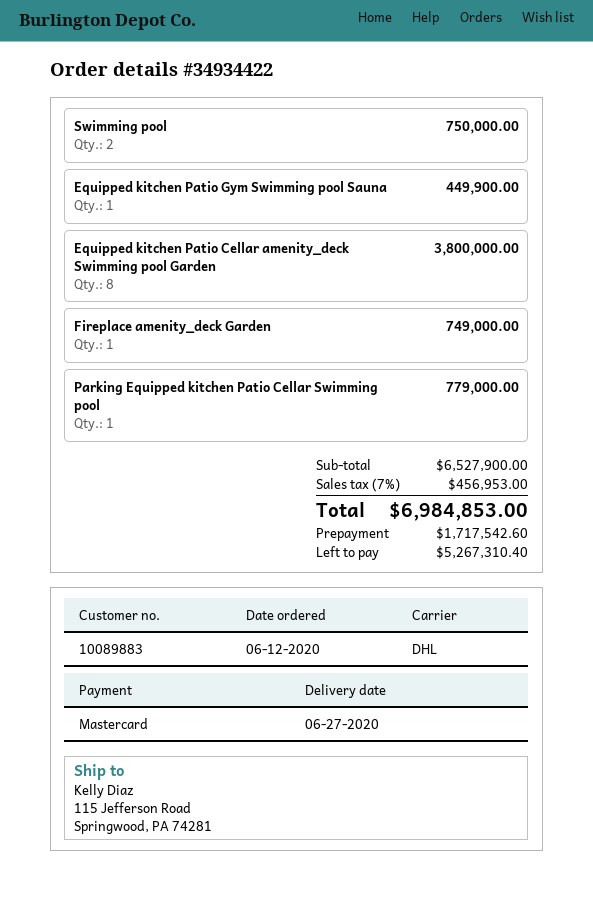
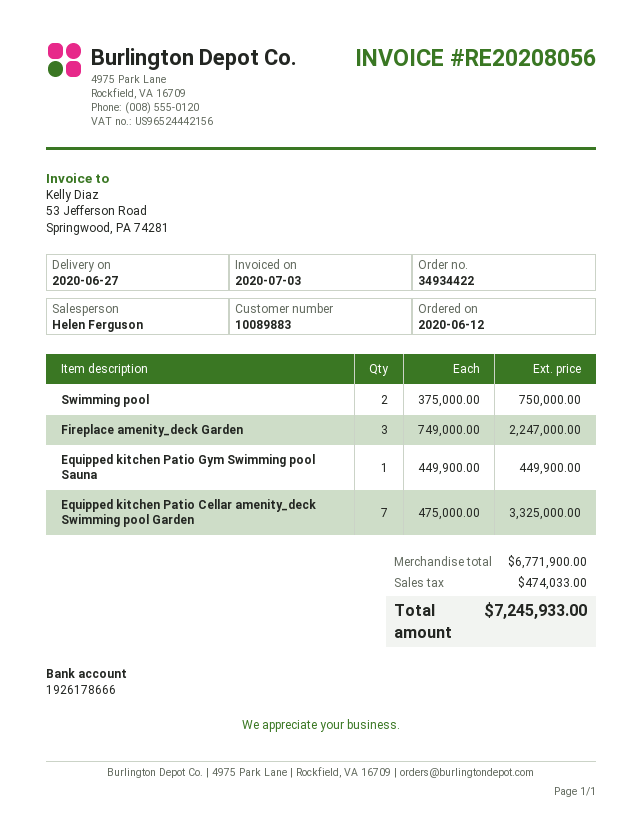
Equipped kitchen Patio Cellar amenity_deck Swimming pool Garden: 8 for 3800000.00 -> 7 for 3325000.00
Fireplace amenity_deck Garden: 1 for 749000.00 -> 3 for 2247000.00
Parking Equipped kitchen Patio Cellar Swimming pool: 1 for 779000.00 -> none
subtotal: 6527900.00 -> 6771900.00
tax: 456953.00 -> 474033.00
total: 6984853.00 -> 7245933.00

